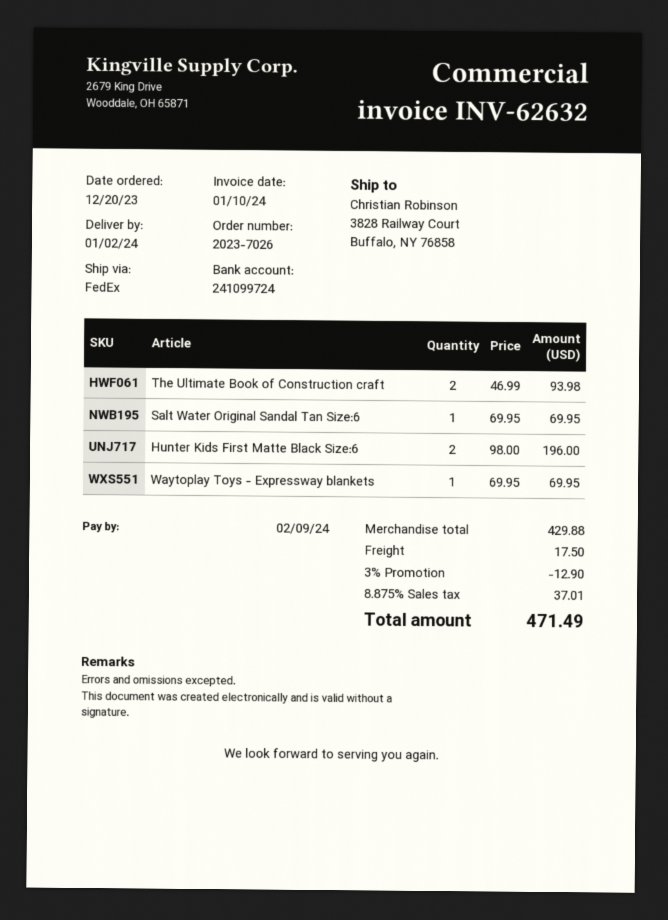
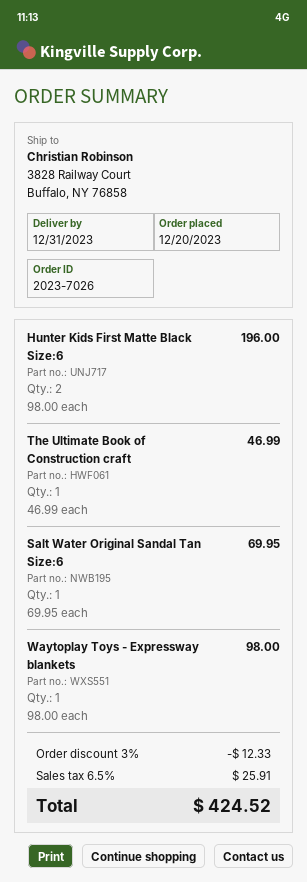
delivery date: 2024-01-02 -> 2023-12-31
The Ultimate Book of Construction craft: 2 x 46.99 = 93.98 -> 1 x 46.99 = 46.99
Waytoplay Toys - Expressway blankets: 1 x 69.95 = 69.95 -> 1 x 98.00 = 98.00
discount: 3% = 12.90 -> 3% = 12.33
shipping: 17.50 -> none
tax: 8.875% = 37.01 -> 6.5% = 25.91
total: 471.49 -> 424.52

